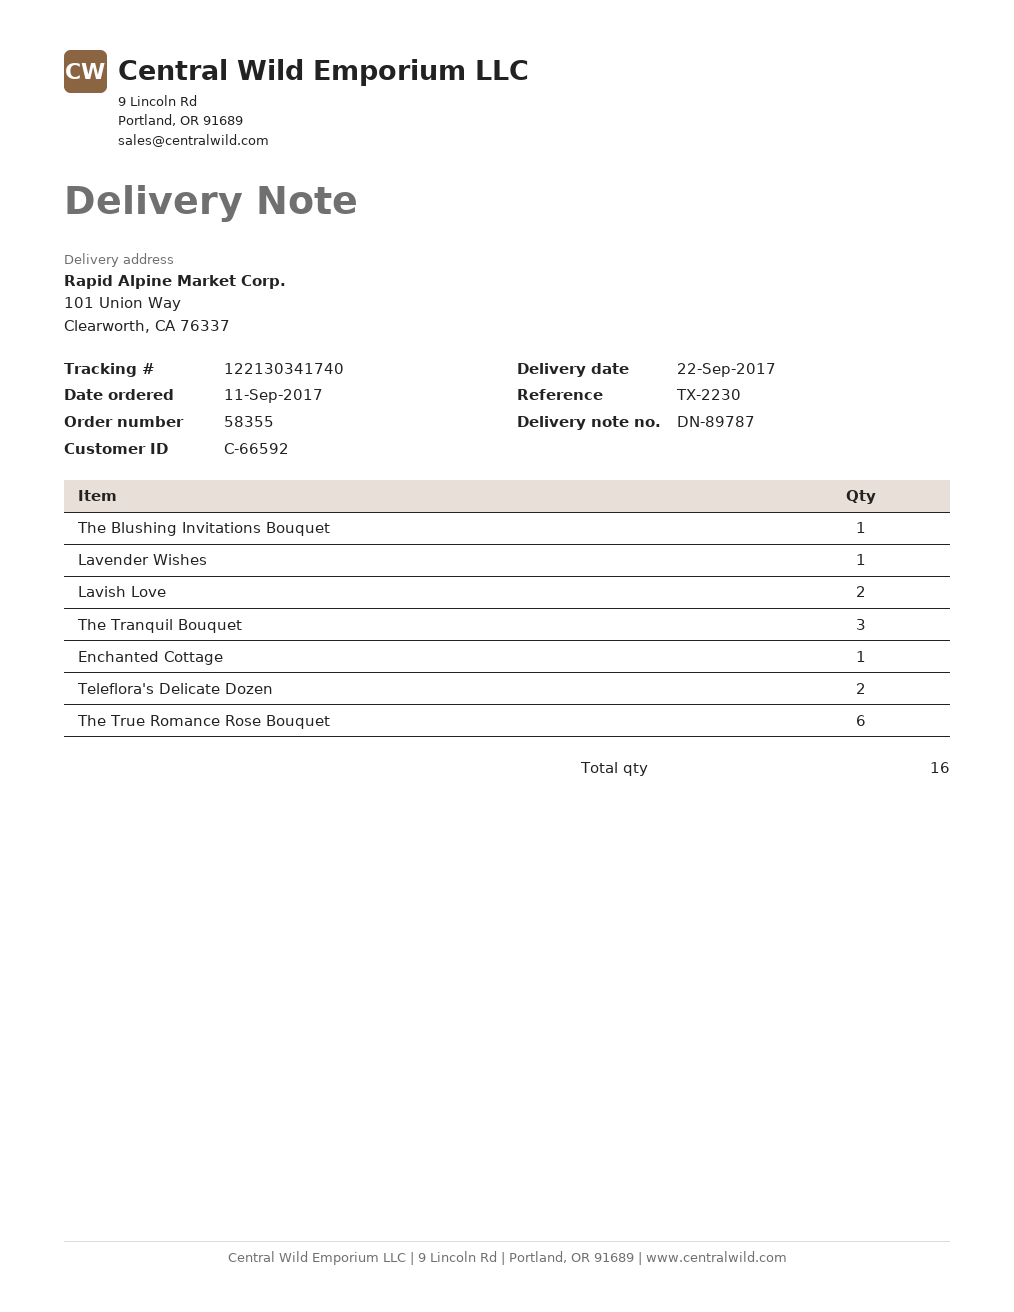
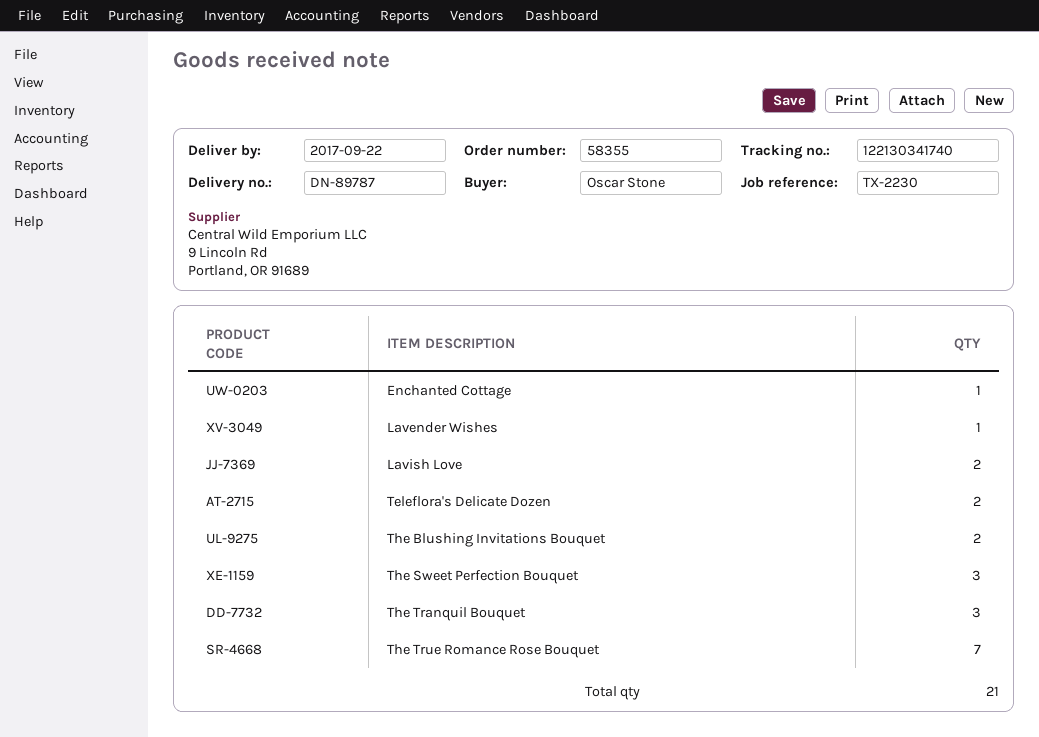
The Blushing Invitations Bouquet: 1 -> 2
The True Romance Rose Bouquet: 6 -> 7
The Sweet Perfection Bouquet: none -> 3
total quantity: 16 -> 21

